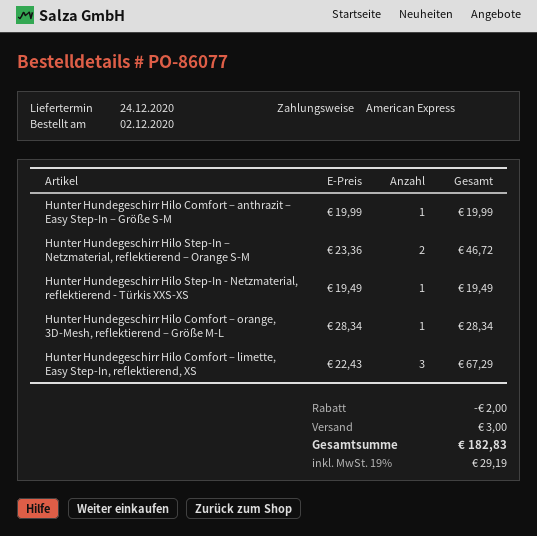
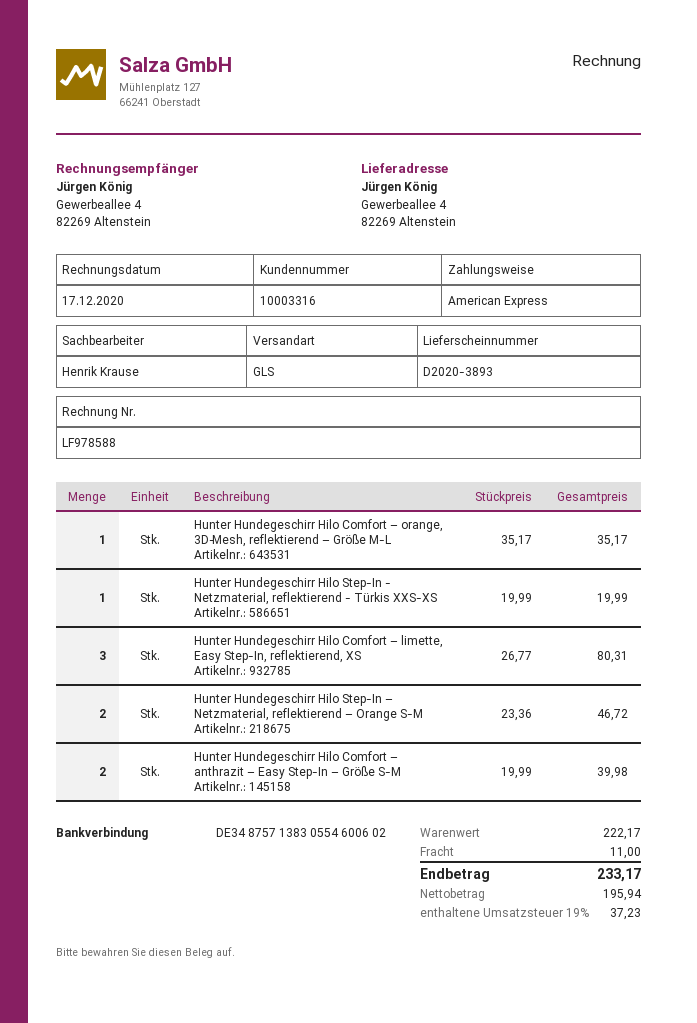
Hunter Hundegeschirr Hilo Comfort – anthrazit – Easy Step-In – Größe S-M: 1 x 19.99 = 19.99 -> 2 x 19.99 = 39.98
Hunter Hundegeschirr Hilo Step-In - Netzmaterial, reflektierend - Türkis XXS-XS: 1 x 19.49 = 19.49 -> 1 x 19.99 = 19.99
Hunter Hundegeschirr Hilo Comfort – orange, 3D‑Mesh, reflektierend – Größe M-L: 1 x 28.34 = 28.34 -> 1 x 35.17 = 35.17
Hunter Hundegeschirr Hilo Comfort – limette, Easy Step-In, reflektierend, XS: 3 x 22.43 = 67.29 -> 3 x 26.77 = 80.31
discount: 2.00 -> none
shipping: 3.00 -> 11.00
tax: 19% = 29.19 -> 19% = 37.23
total: 182.83 -> 233.17

